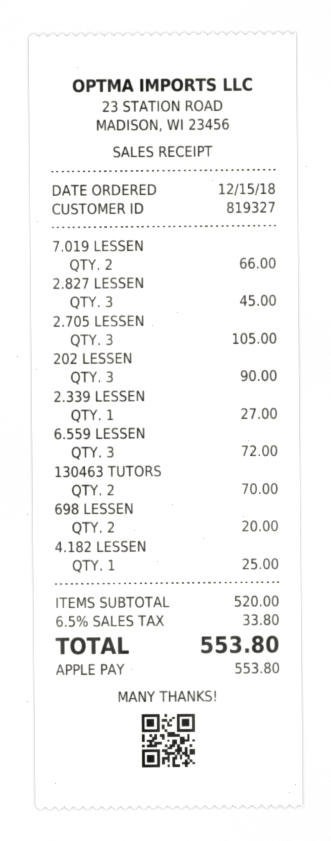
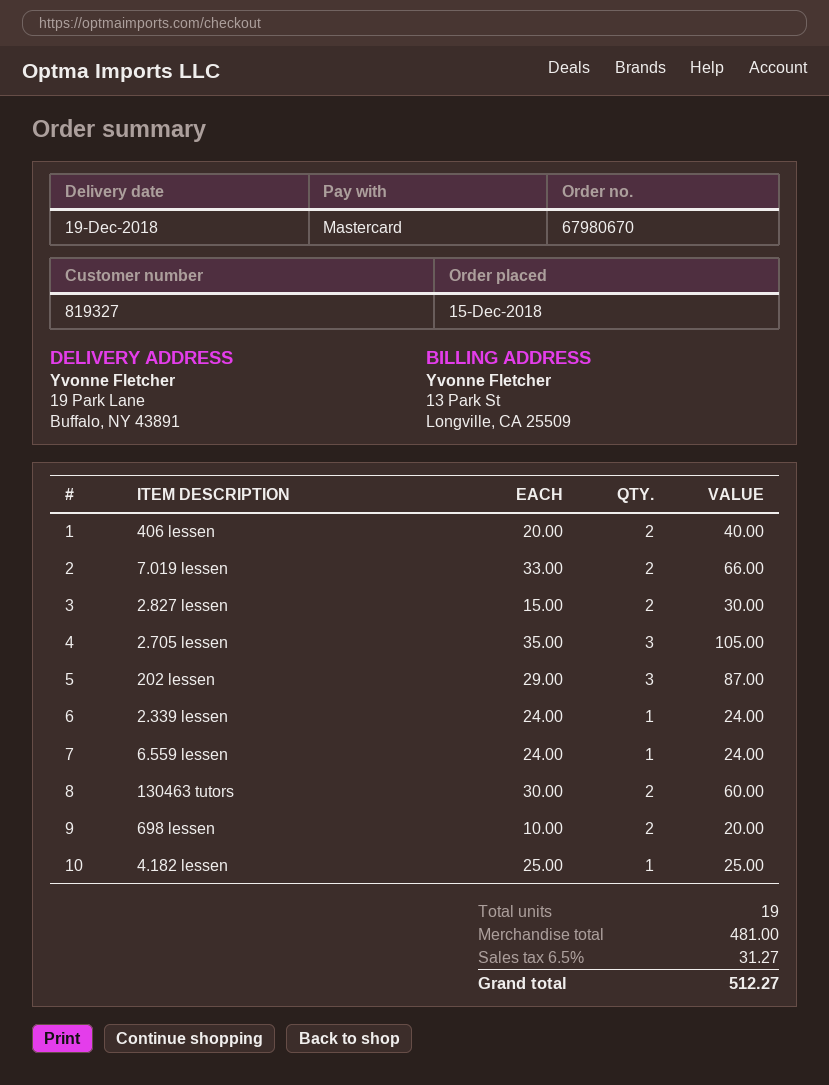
payment method: Apple Pay -> Mastercard
2.827 LESSEN: 3 for 45.00 -> 2 for 30.00
202 LESSEN: 3 for 90.00 -> 3 for 87.00
2.339 LESSEN: 1 for 27.00 -> 1 for 24.00
6.559 LESSEN: 3 for 72.00 -> 1 for 24.00
130463 TUTORS: 2 for 70.00 -> 2 for 60.00
406 lessen: none -> 2 for 40.00
subtotal: 520.00 -> 481.00
tax: 6.5% = 33.80 -> 6.5% = 31.27
total: 553.80 -> 512.27

